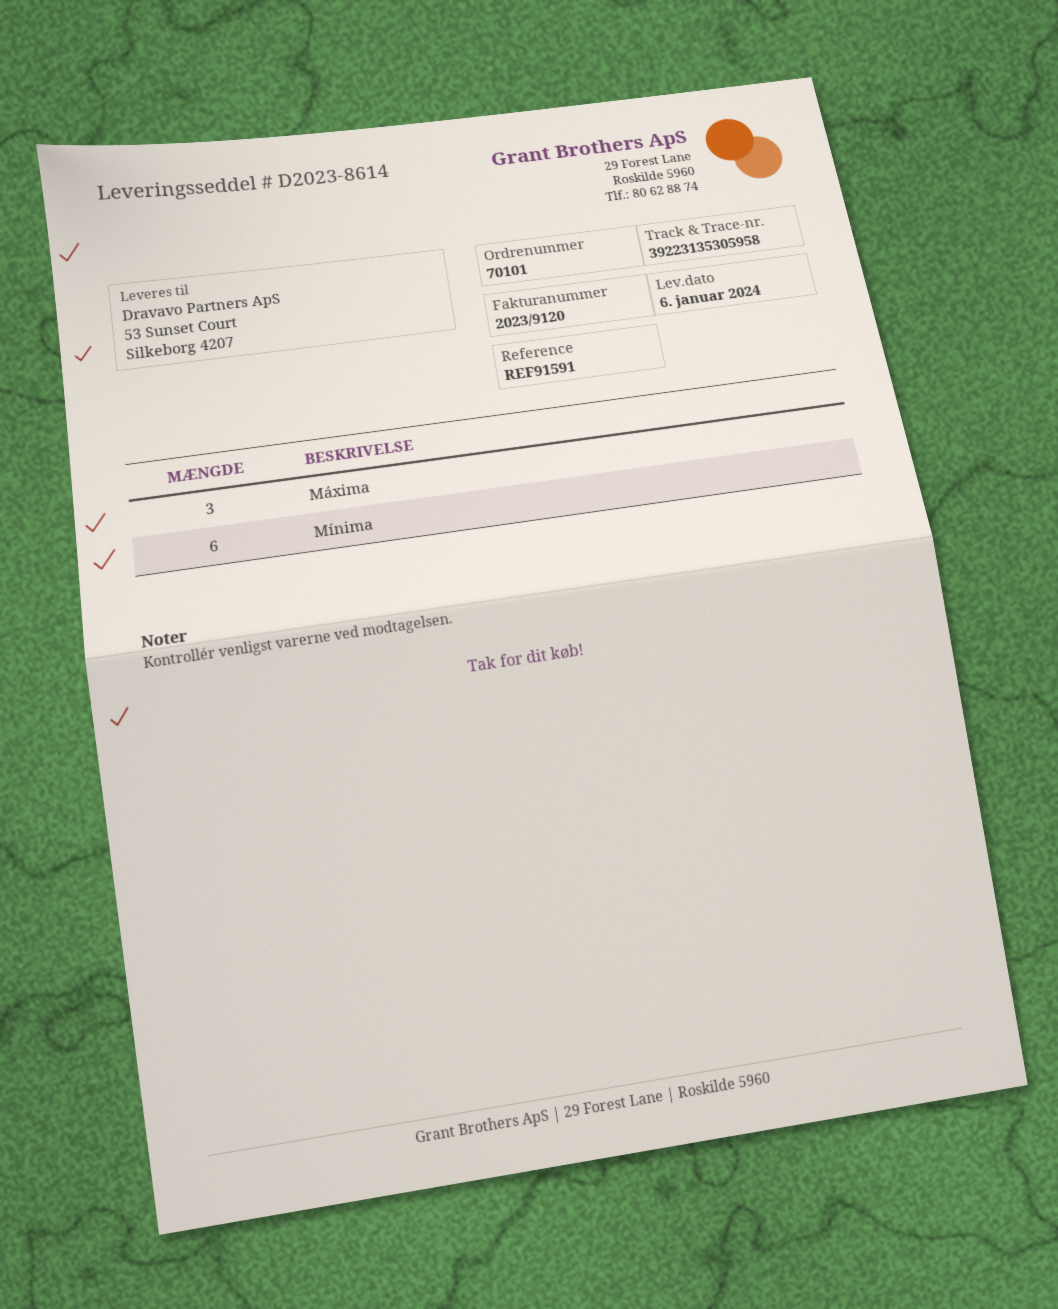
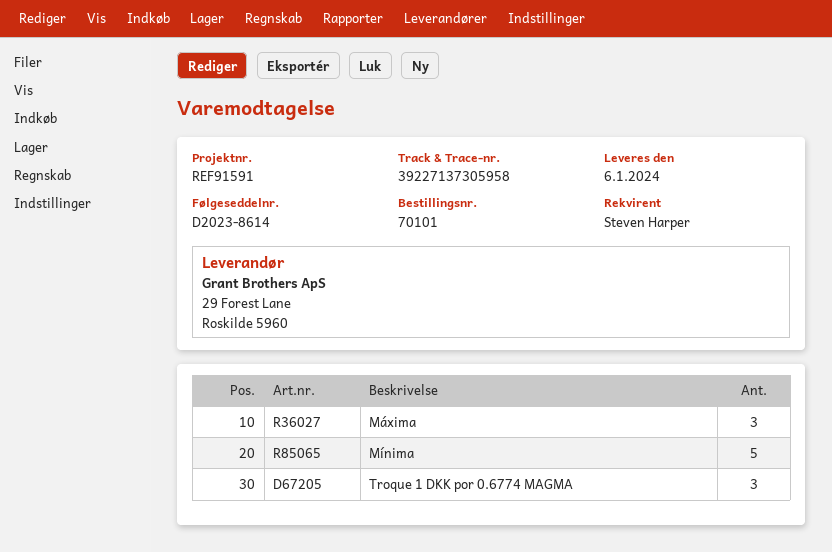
tracking number: 39223135305958 -> 39227137305958
Mínima: 6 -> 5
Troque 1 DKK por 0.6774 MAGMA: none -> 3

